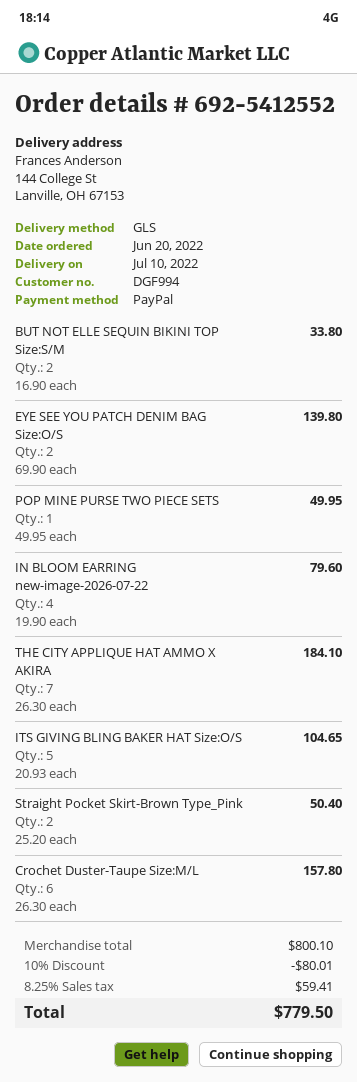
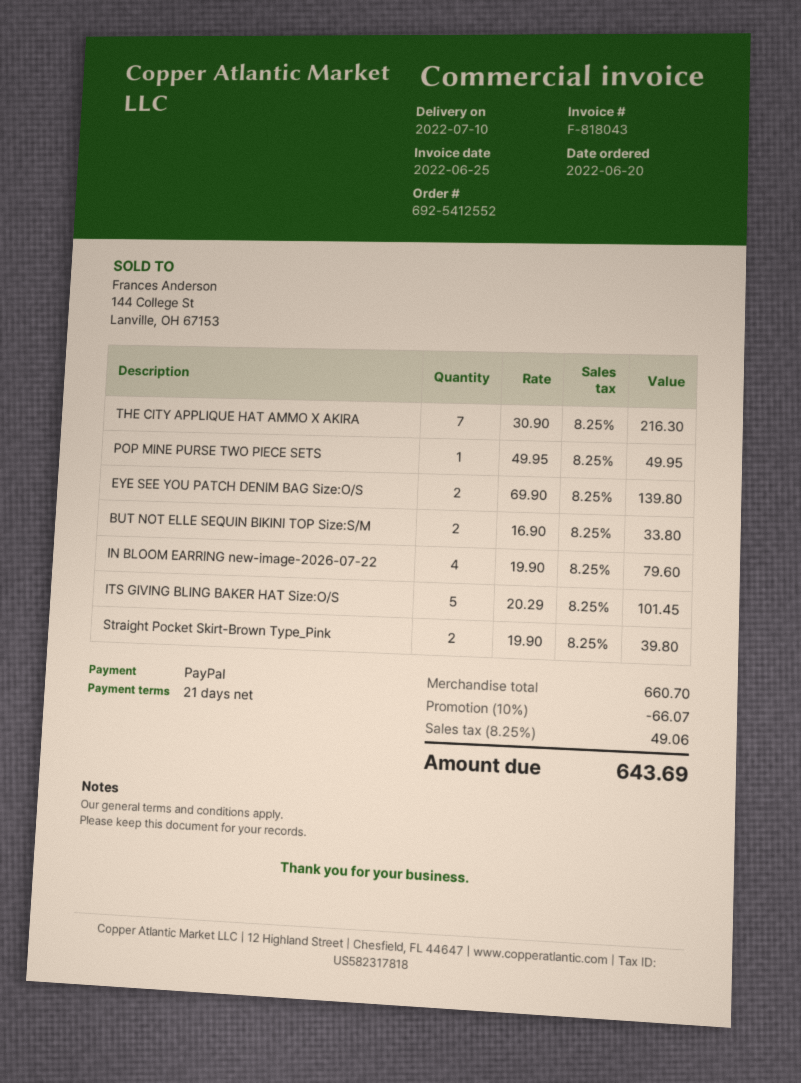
THE CITY APPLIQUE HAT AMMO X AKIRA: 7 x 26.30 = 184.10 -> 7 x 30.90 = 216.30
ITS GIVING BLING BAKER HAT Size:O/S: 5 x 20.93 = 104.65 -> 5 x 20.29 = 101.45
Straight Pocket Skirt-Brown Type_Pink: 2 x 25.20 = 50.40 -> 2 x 19.90 = 39.80
Crochet Duster-Taupe Size:M/L: 6 x 26.30 = 157.80 -> none
subtotal: 800.10 -> 660.70
discount: 10% = 80.01 -> 10% = 66.07
tax: 8.25% = 59.41 -> 8.25% = 49.06
total: 779.50 -> 643.69

